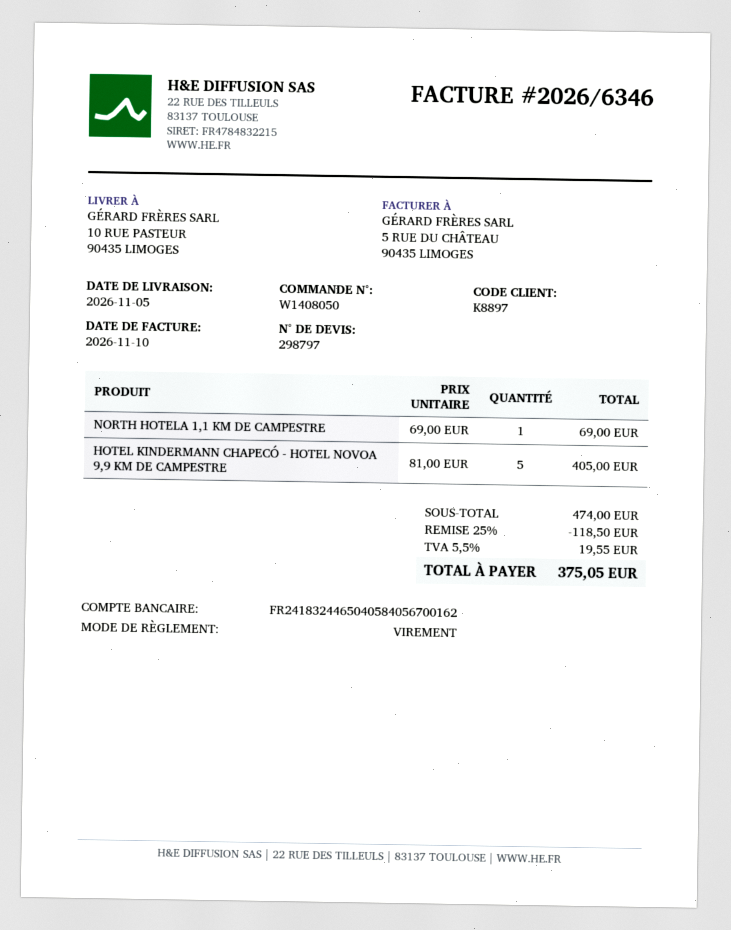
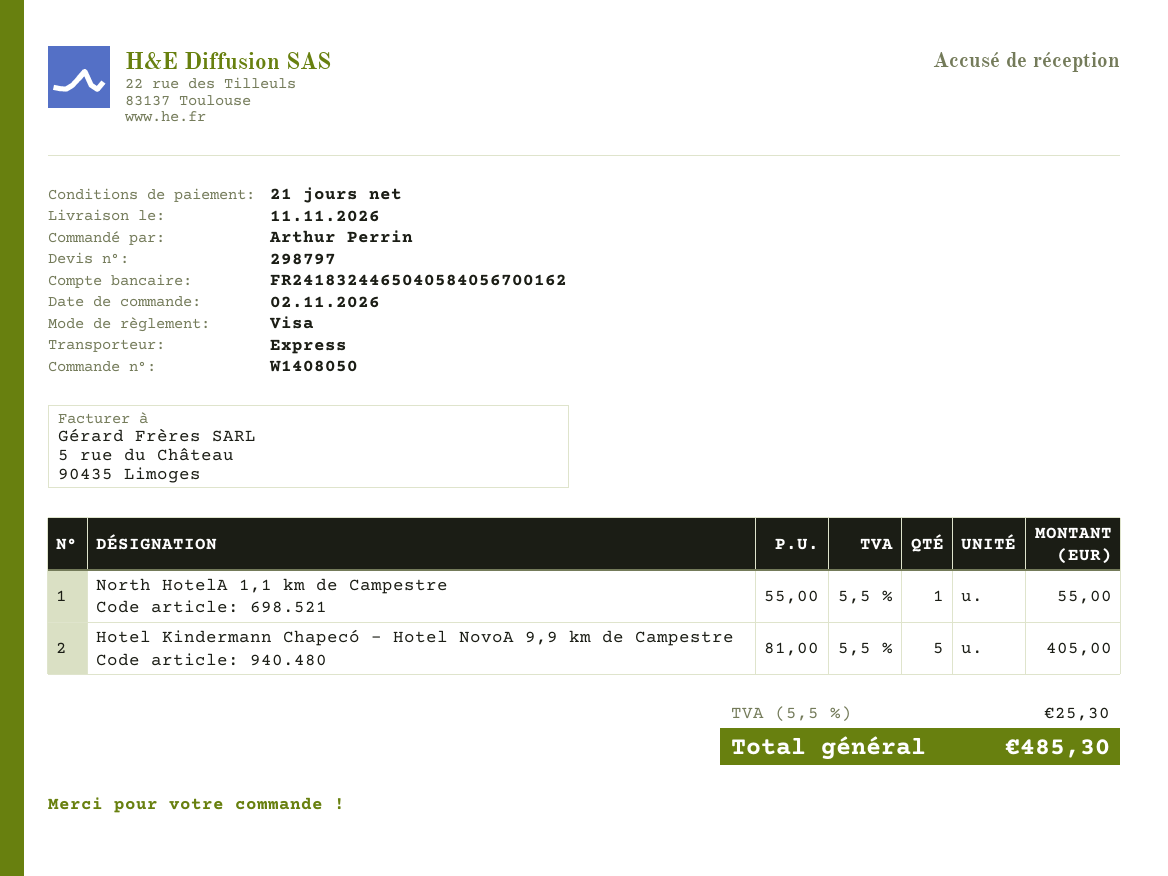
delivery date: 2026-11-05 -> 2026-11-11
payment method: bank transfer -> Visa
NORTH HOTELA 1,1 KM DE CAMPESTRE: 1 x 69.00 = 69.00 -> 1 x 55.00 = 55.00
discount: 25% = 118.50 -> none
tax: 5.5% = 19.55 -> 5.5% = 25.30
total: 375.05 -> 485.30

